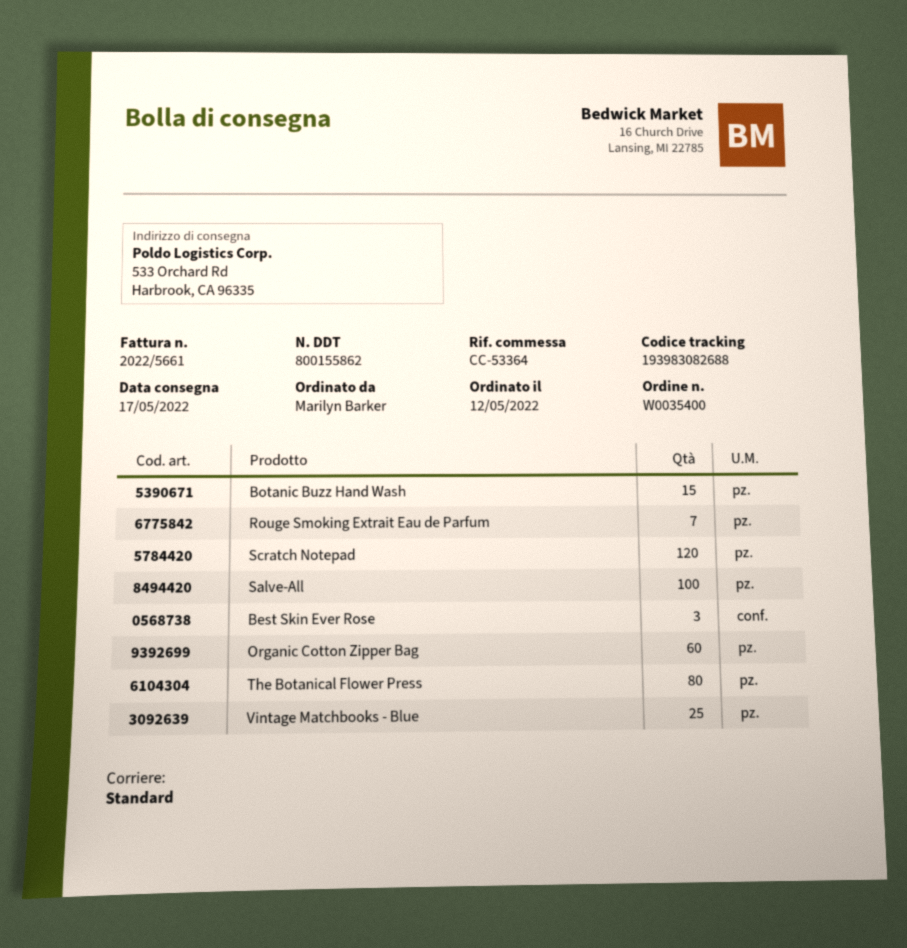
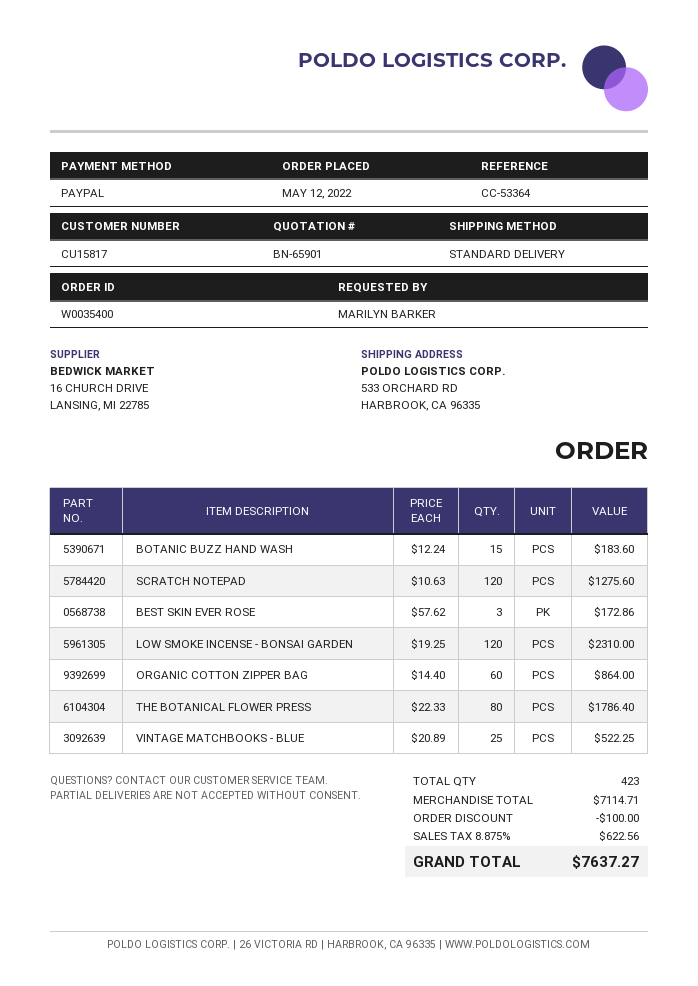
Rouge Smoking Extrait Eau de Parfum: 7 -> none
Salve-All: 100 -> none
LOW SMOKE INCENSE - BONSAI GARDEN: none -> 120

